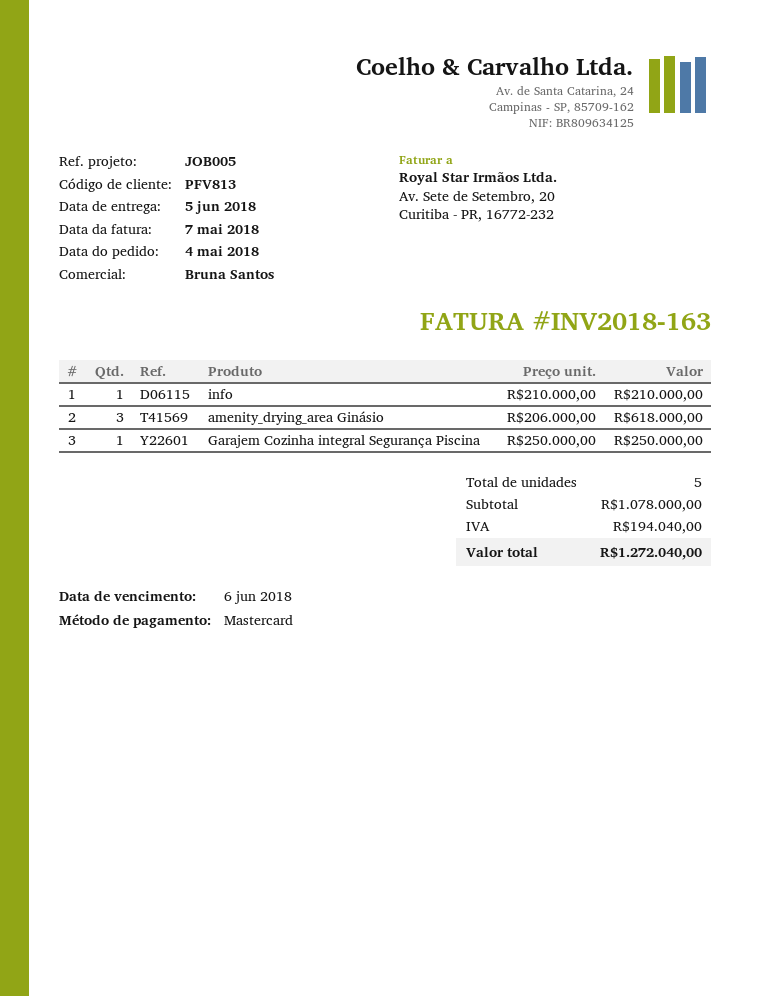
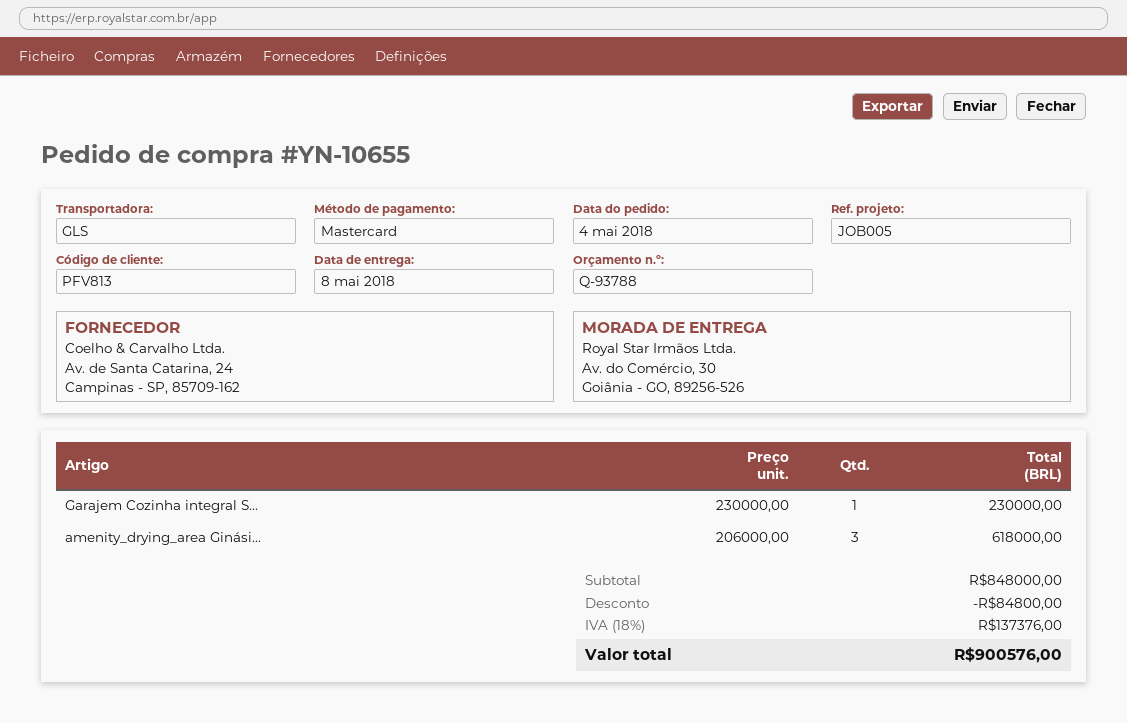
delivery date: 2018-06-05 -> 2018-05-08
info: 1 x 210000.00 = 210000.00 -> none
Garajem Cozinha integral Segurança Piscina: 1 x 250000.00 = 250000.00 -> 1 x 230000.00 = 230000.00
subtotal: 1078000.00 -> 848000.00
discount: none -> 84800.00
tax: 194040.00 -> 137376.00
total: 1272040.00 -> 900576.00

